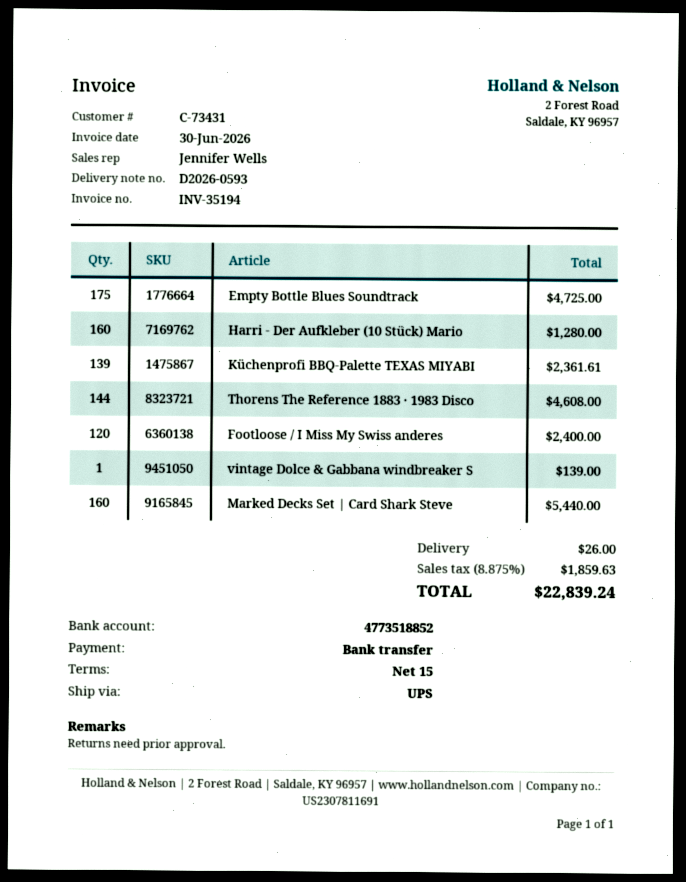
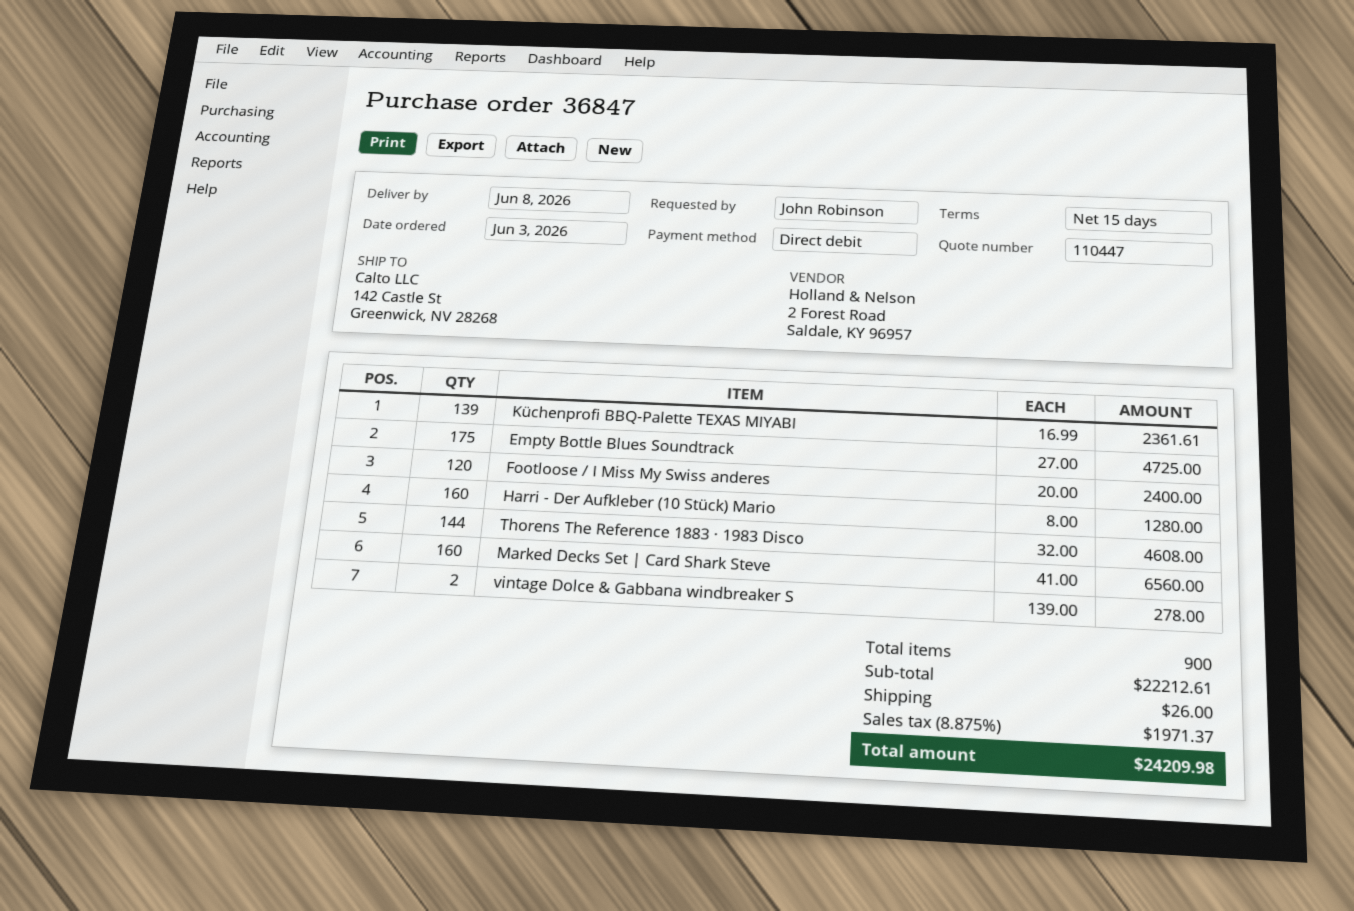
payment method: bank transfer -> direct debit
vintage Dolce & Gabbana windbreaker S: 1 for 139.00 -> 2 for 278.00
Marked Decks Set | Card Shark Steve: 160 for 5440.00 -> 160 for 6560.00
tax: 8.875% = 1859.63 -> 8.875% = 1971.37
total: 22839.24 -> 24209.98

